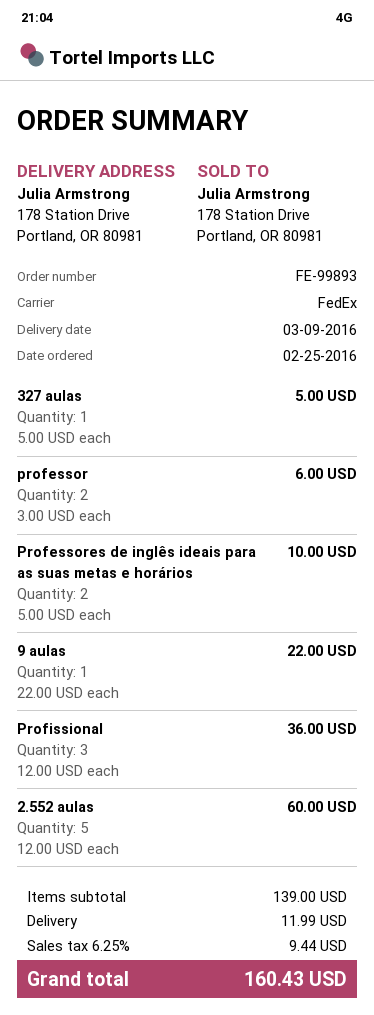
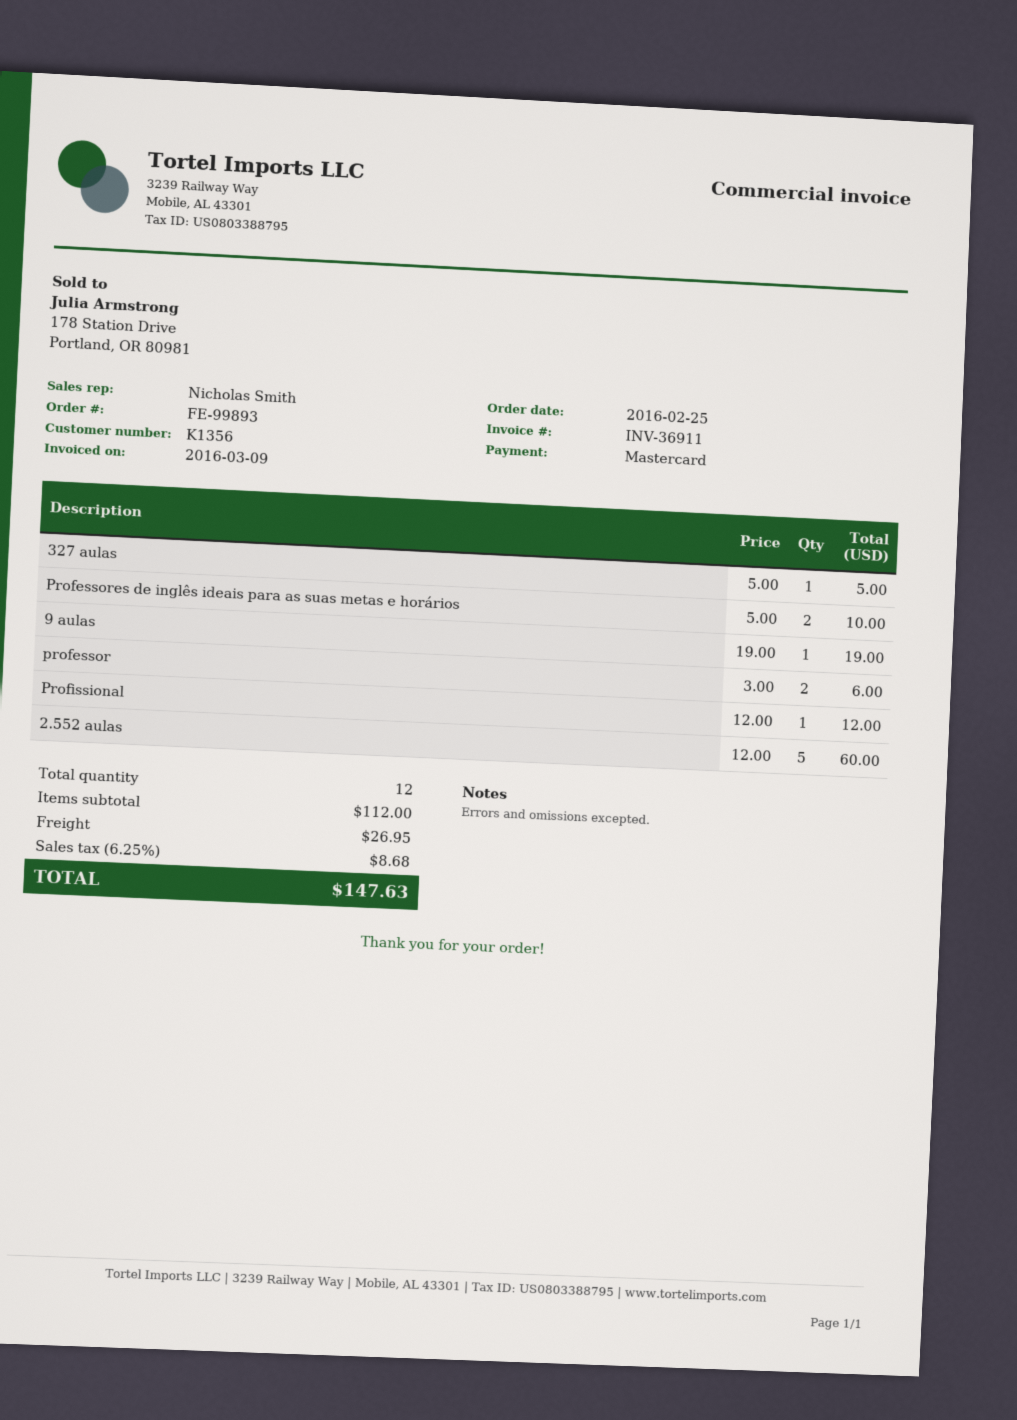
9 aulas: 1 x 22.00 = 22.00 -> 1 x 19.00 = 19.00
Profissional: 3 x 12.00 = 36.00 -> 1 x 12.00 = 12.00
subtotal: 139.00 -> 112.00
shipping: 11.99 -> 26.95
tax: 6.25% = 9.44 -> 6.25% = 8.68
total: 160.43 -> 147.63

